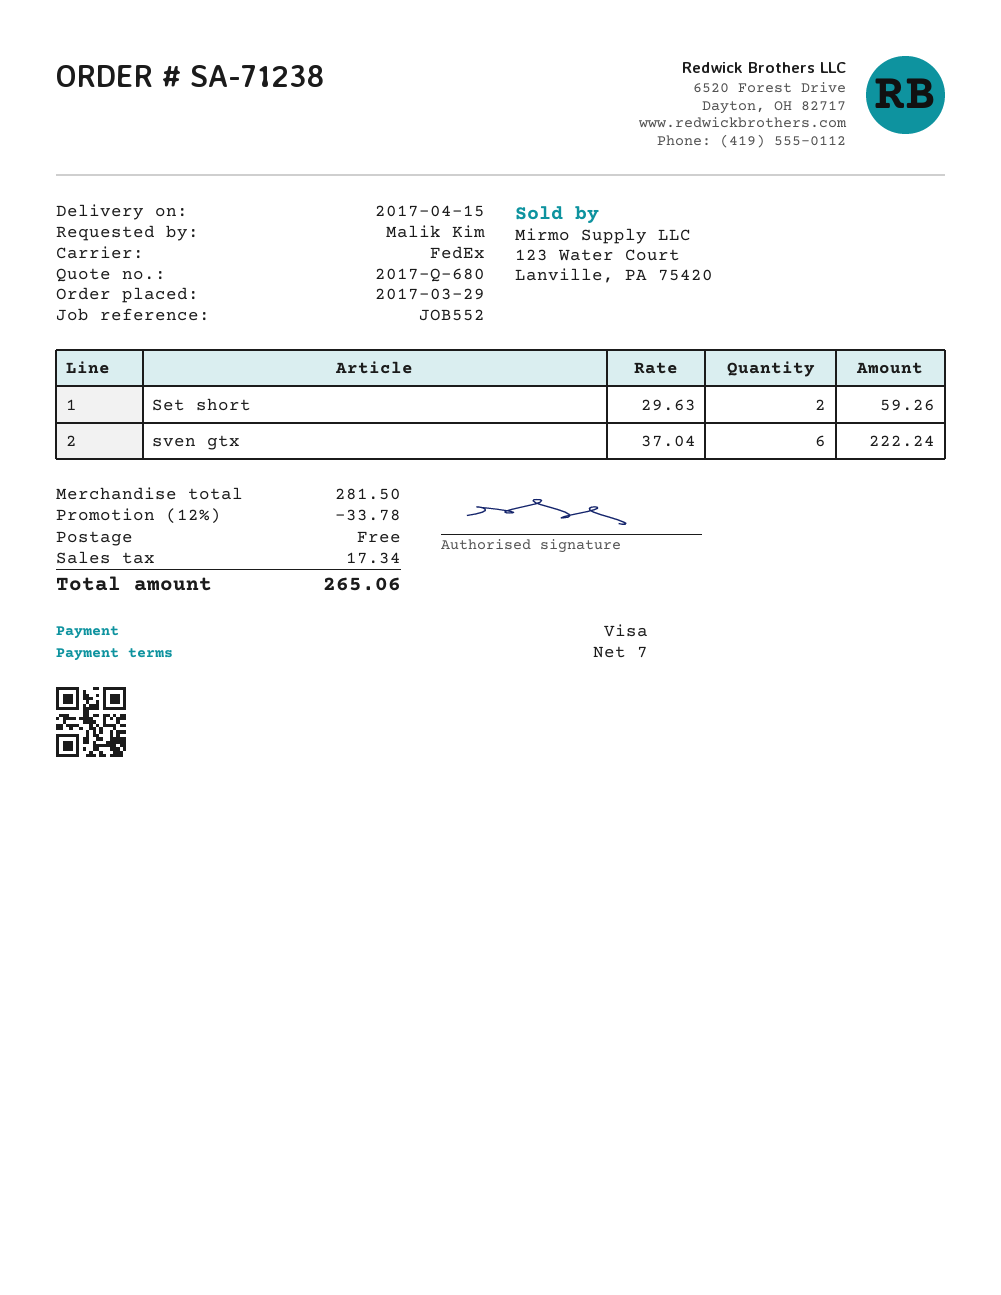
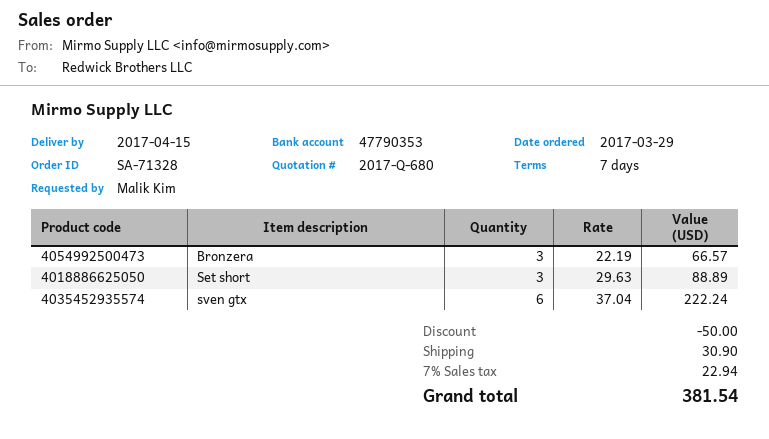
order number: SA-71238 -> SA-71328
Set short: 2 x 29.63 = 59.26 -> 3 x 29.63 = 88.89
Bronzera: none -> 3 x 22.19 = 66.57
discount: 33.78 -> 50.00
shipping: 0.00 -> 30.90
tax: 17.34 -> 22.94
total: 265.06 -> 381.54

